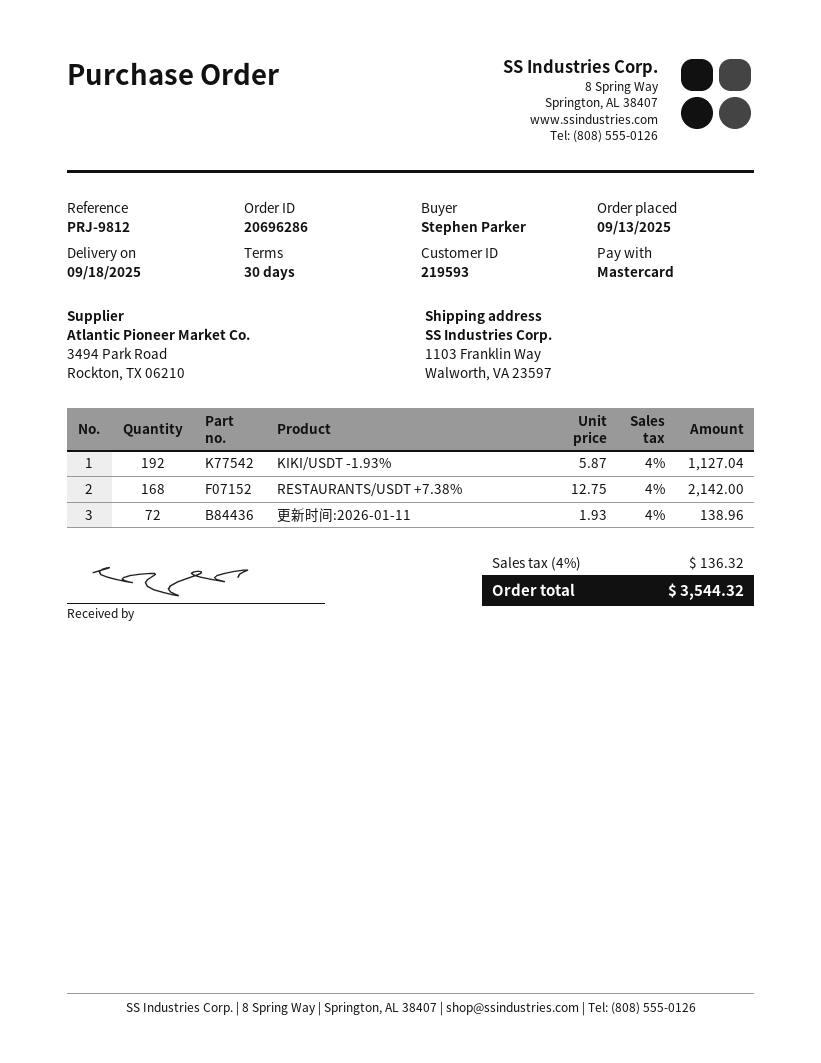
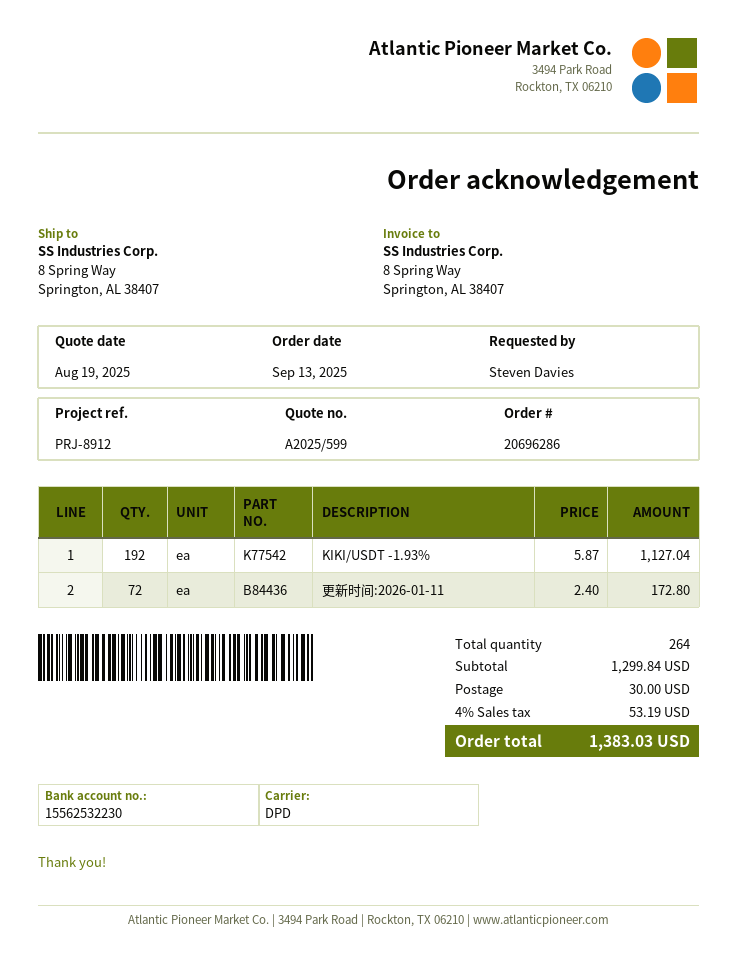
reference: PRJ-9812 -> PRJ-8912
ordered by: Stephen Parker -> Steven Davies
ship to: 1103 Franklin Way, Walworth, VA 23597 -> 8 Spring Way, Springton, AL 38407
RESTAURANTS/USDT +7.38%: 168 x 12.75 = 2142.00 -> none
更新时间:2026-01-11: 72 x 1.93 = 138.96 -> 72 x 2.40 = 172.80
shipping: none -> 30.00
tax: 4% = 136.32 -> 4% = 53.19
total: 3544.32 -> 1383.03

